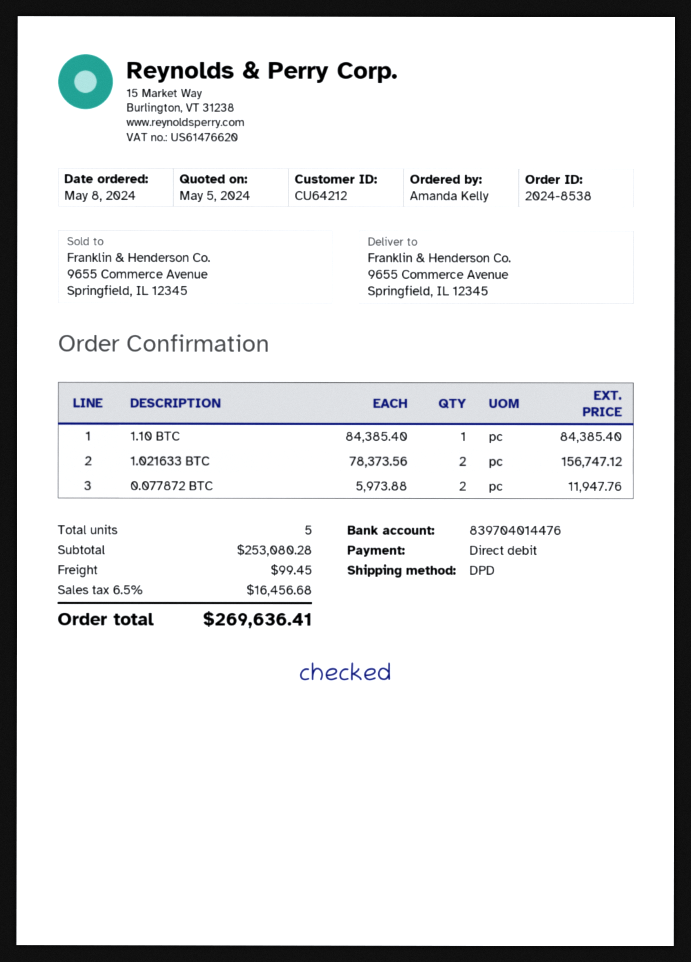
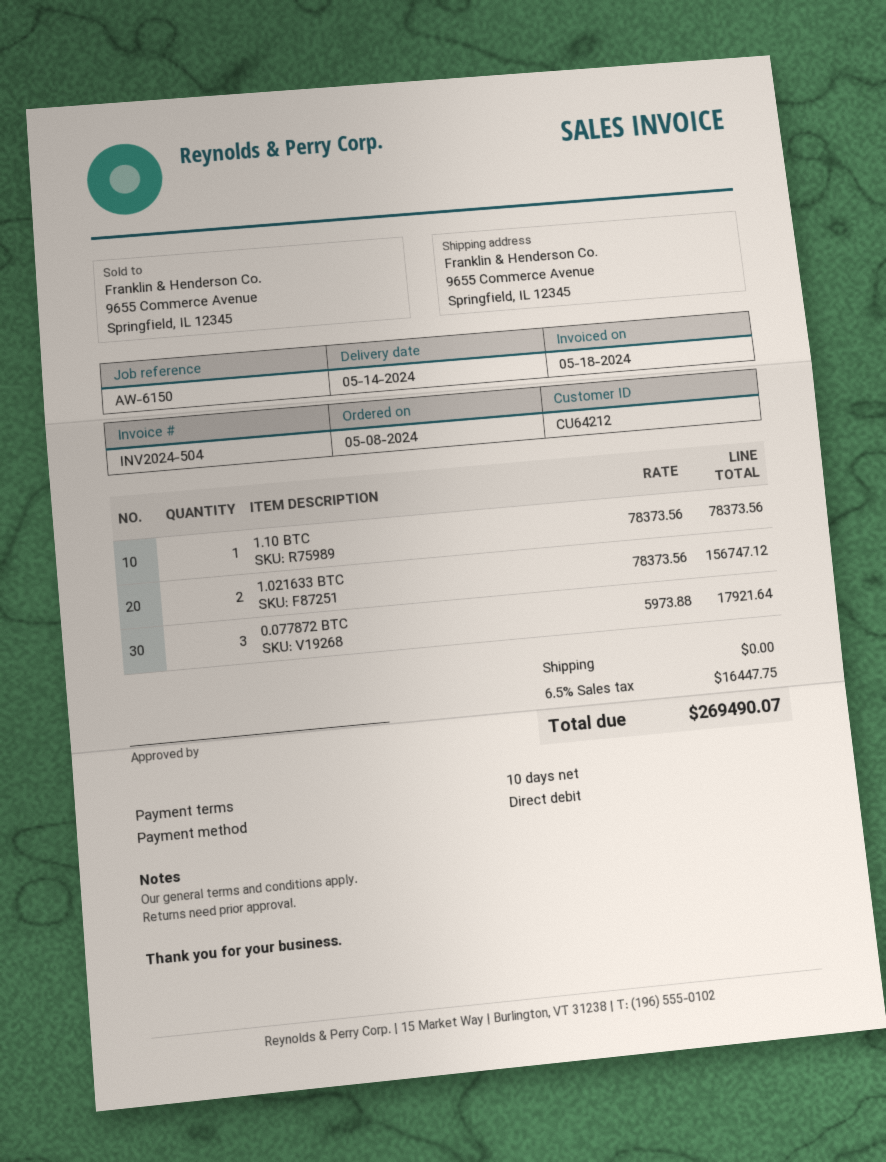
1.10 BTC: 1 x 84385.40 = 84385.40 -> 1 x 78373.56 = 78373.56
0.077872 BTC: 2 x 5973.88 = 11947.76 -> 3 x 5973.88 = 17921.64
shipping: 99.45 -> 0.00
tax: 6.5% = 16456.68 -> 6.5% = 16447.75
total: 269636.41 -> 269490.07

